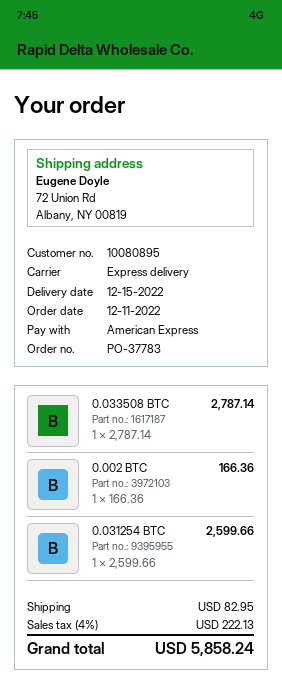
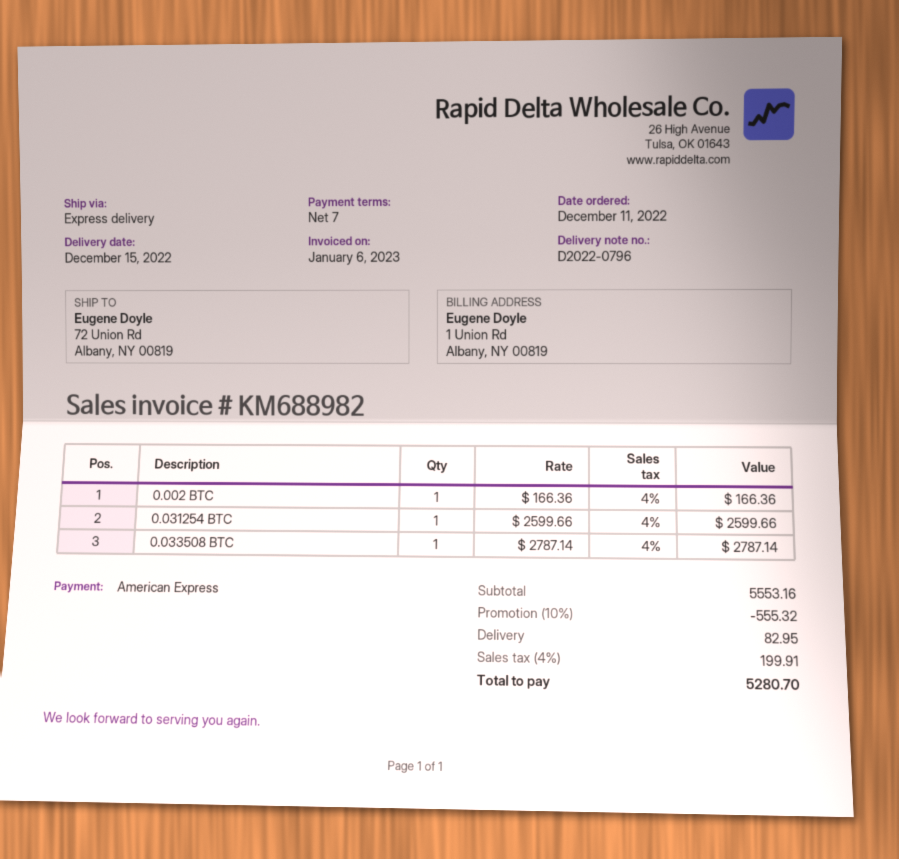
discount: none -> 10% = 555.32
tax: 4% = 222.13 -> 4% = 199.91
total: 5858.24 -> 5280.70

